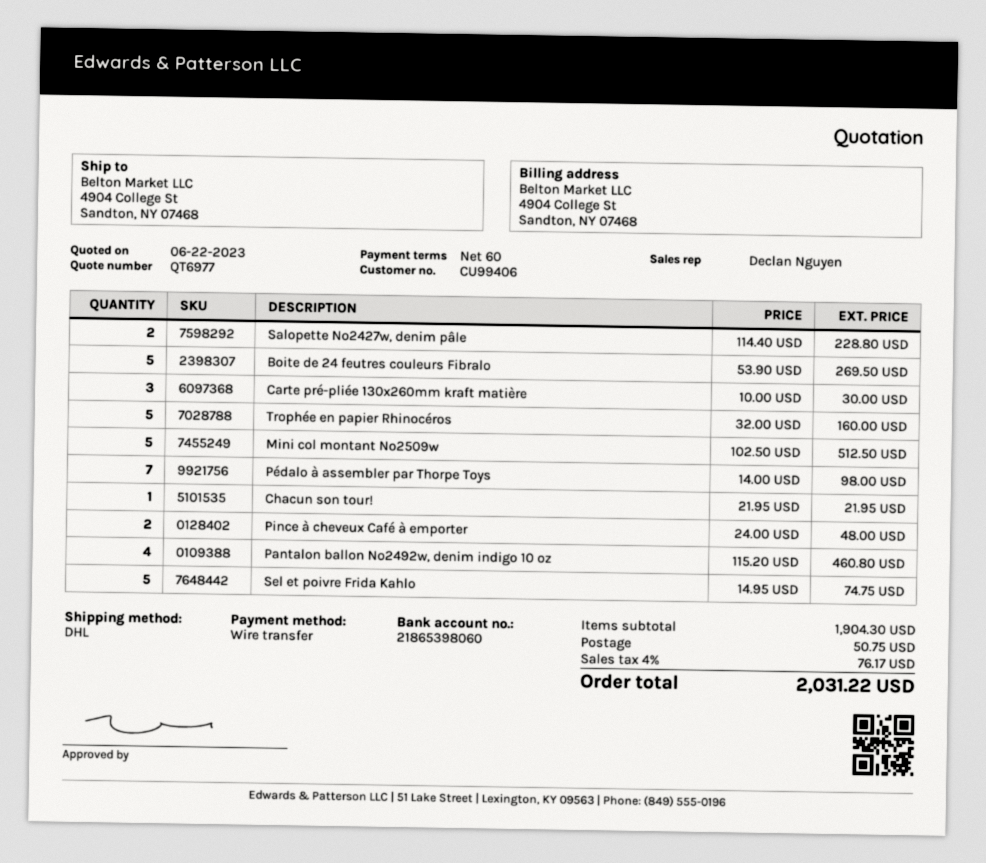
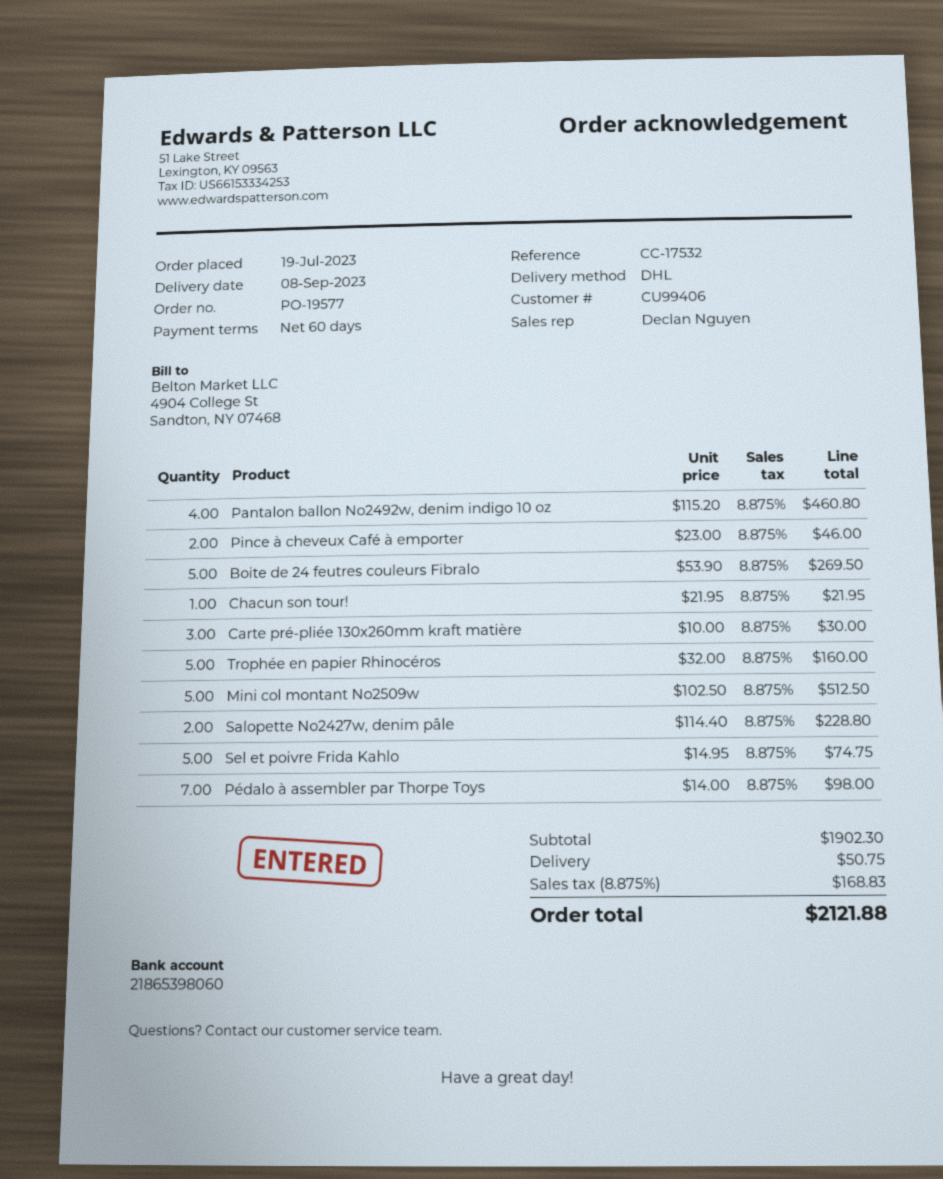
Pince à cheveux Café à emporter: 2 x 24.00 = 48.00 -> 2 x 23.00 = 46.00
subtotal: 1904.30 -> 1902.30
tax: 4% = 76.17 -> 8.875% = 168.83
total: 2031.22 -> 2121.88

